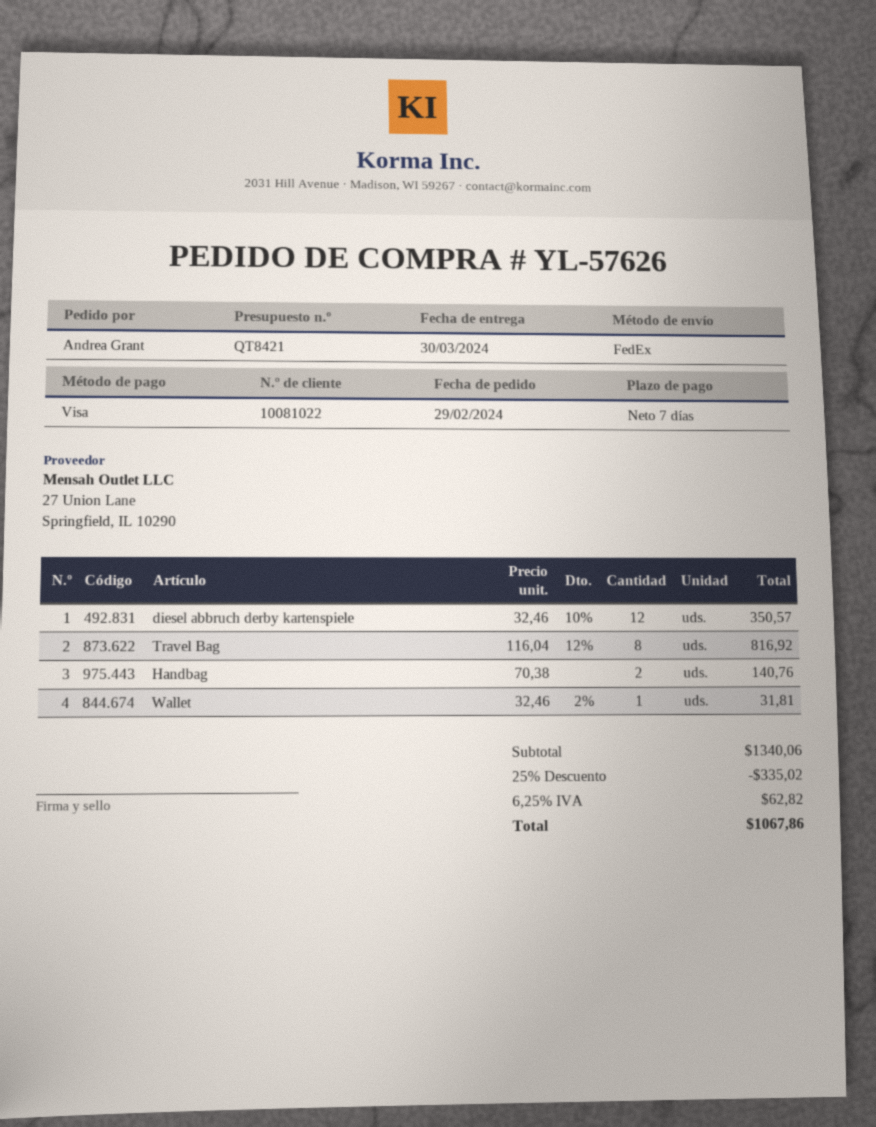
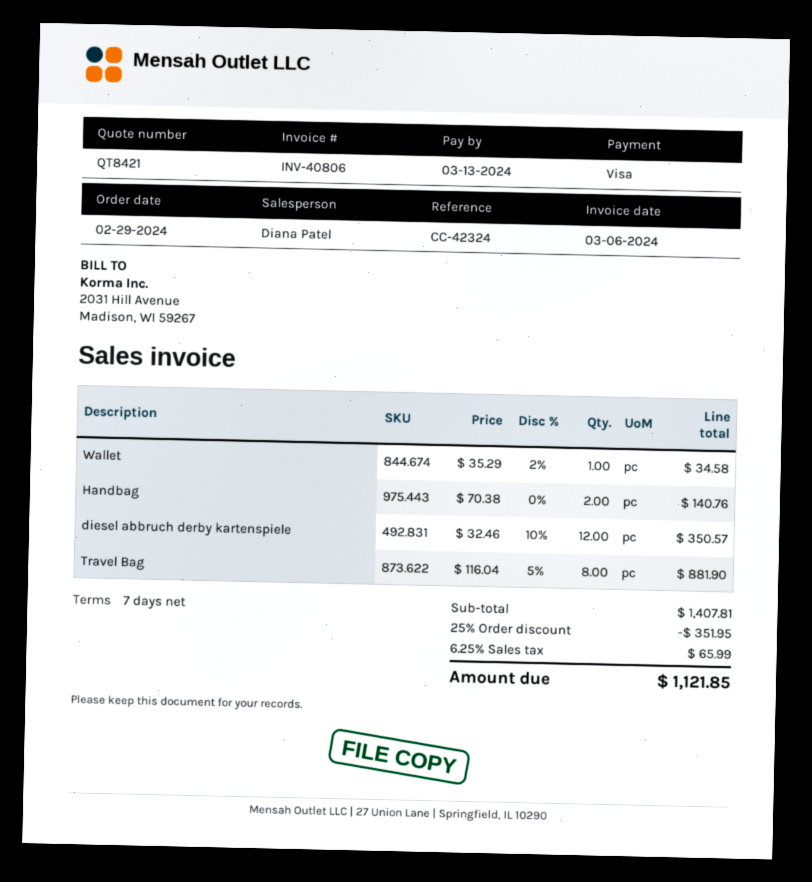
Travel Bag: 8 x 116.04 - 12% = 816.92 -> 8 x 116.04 - 5% = 881.90
Wallet: 1 x 32.46 - 2% = 31.81 -> 1 x 35.29 - 2% = 34.58
subtotal: 1340.06 -> 1407.81
discount: 25% = 335.02 -> 25% = 351.95
tax: 6.25% = 62.82 -> 6.25% = 65.99
total: 1067.86 -> 1121.85

